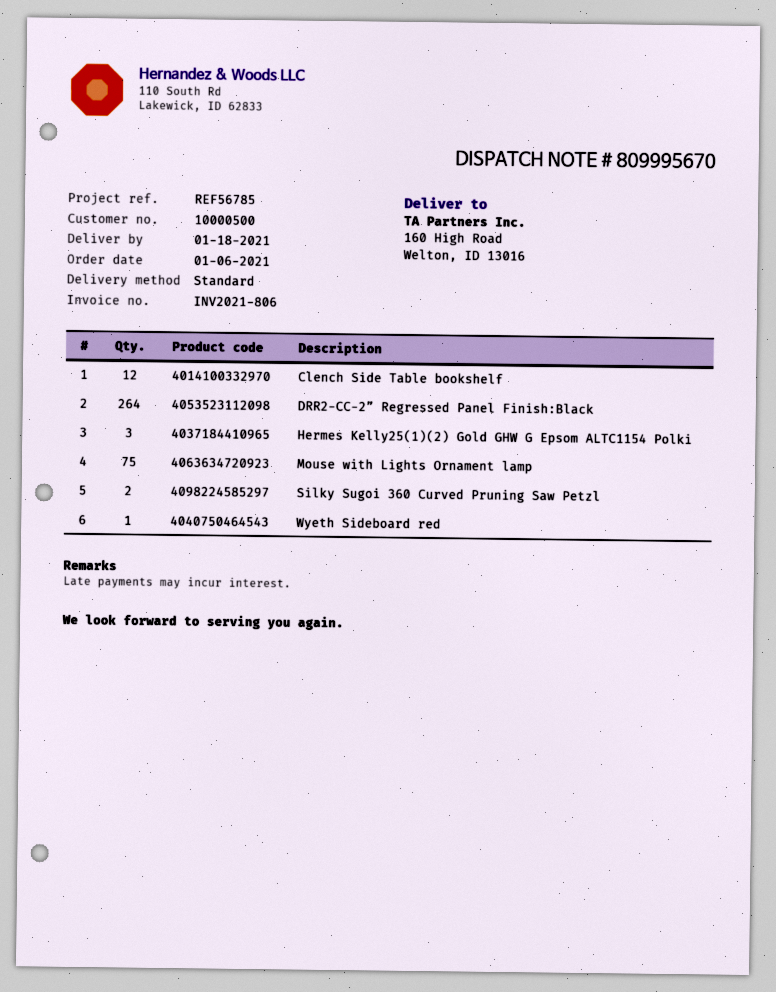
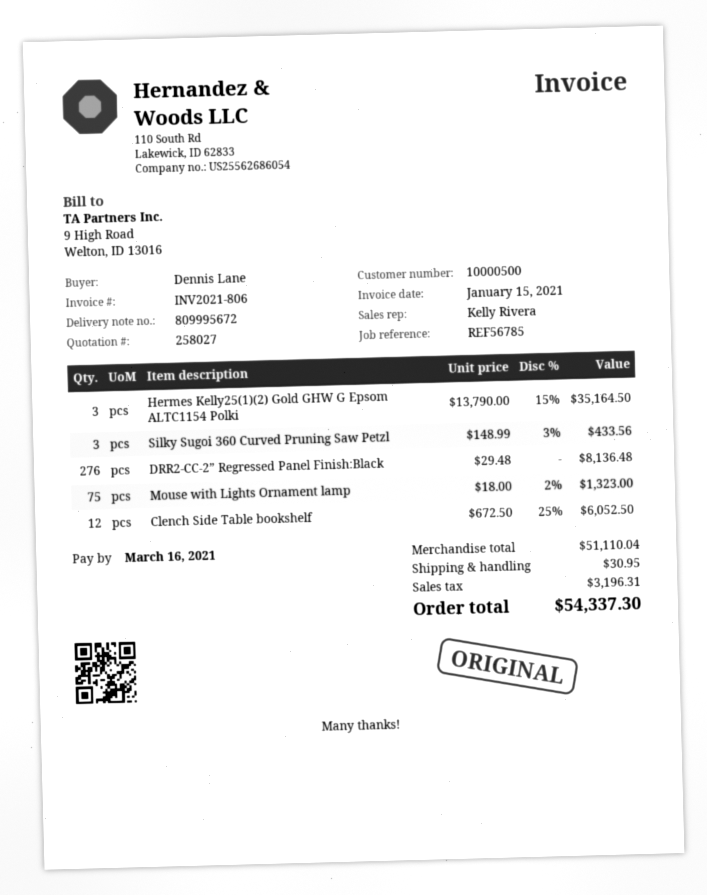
delivery note number: 809995670 -> 809995672
DRR2-CC-2” Regressed Panel Finish:Black: 264 -> 276
Silky Sugoi 360 Curved Pruning Saw Petzl: 2 -> 3
Wyeth Sideboard red: 1 -> none

